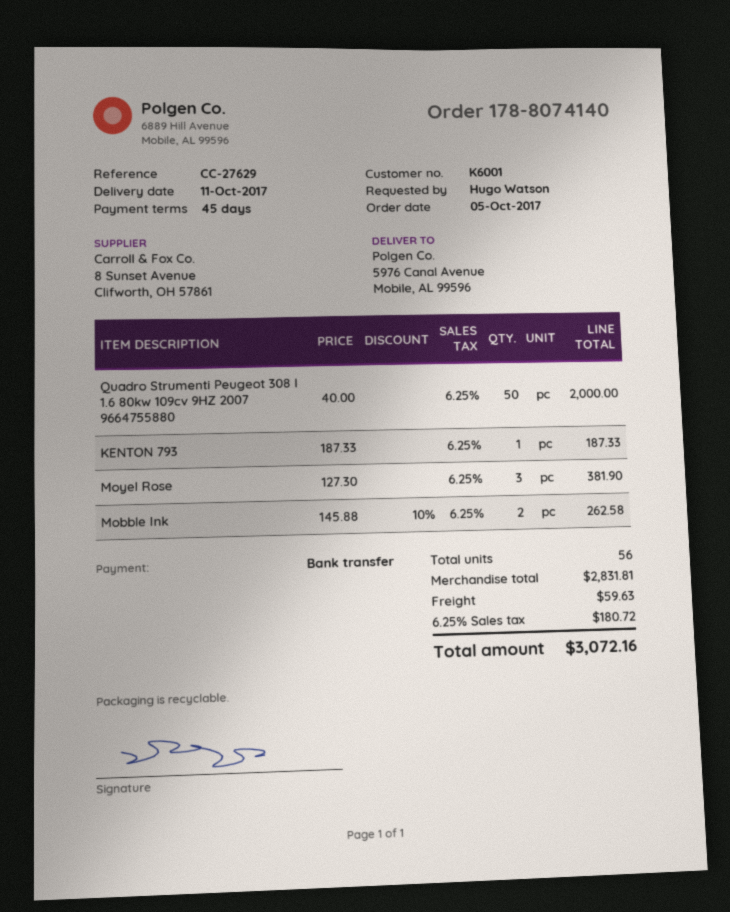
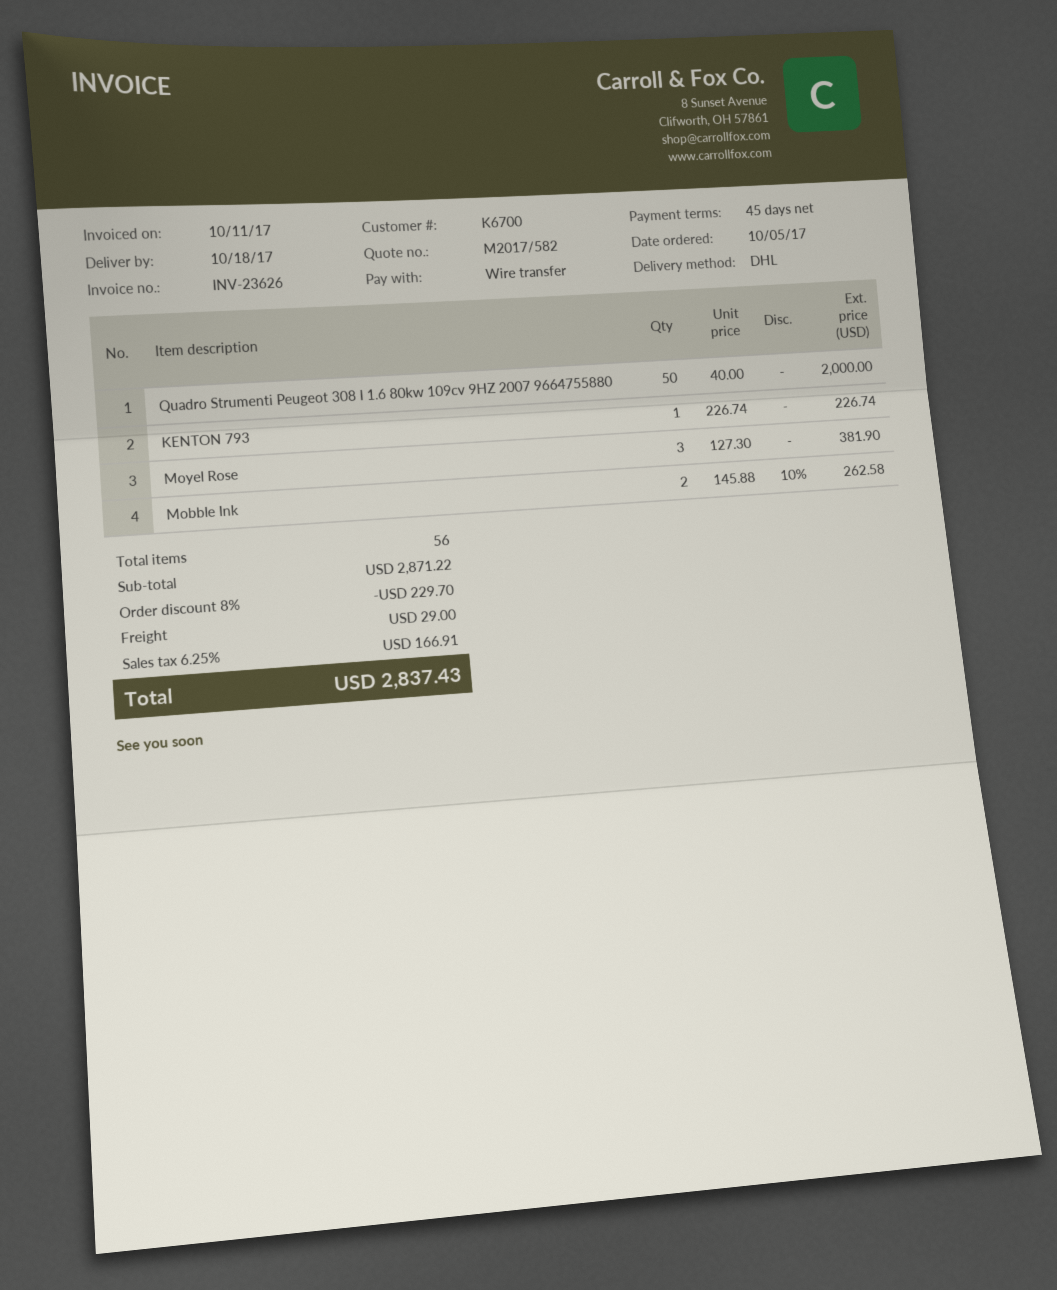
delivery date: 2017-10-11 -> 2017-10-18
customer number: K6001 -> K6700
KENTON 793: 1 x 187.33 = 187.33 -> 1 x 226.74 = 226.74
subtotal: 2831.81 -> 2871.22
discount: none -> 8% = 229.70
shipping: 59.63 -> 29.00
tax: 6.25% = 180.72 -> 6.25% = 166.91
total: 3072.16 -> 2837.43

